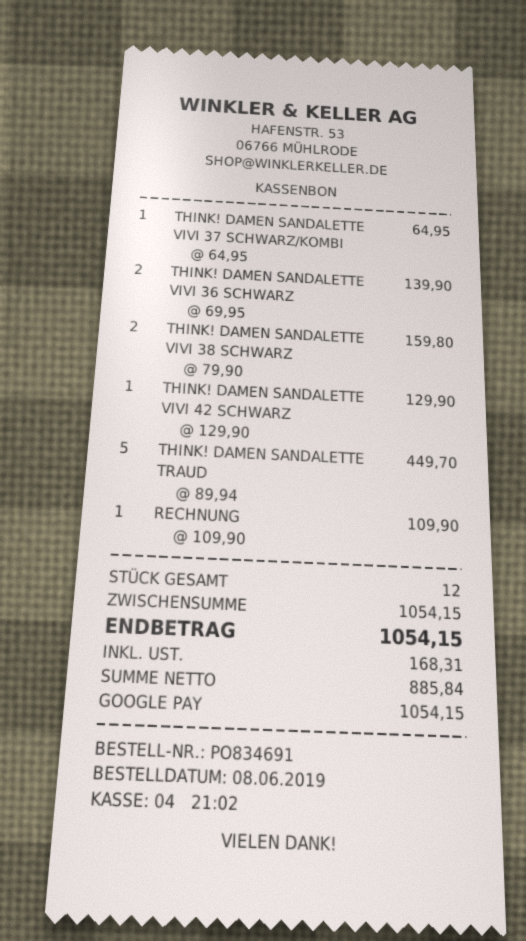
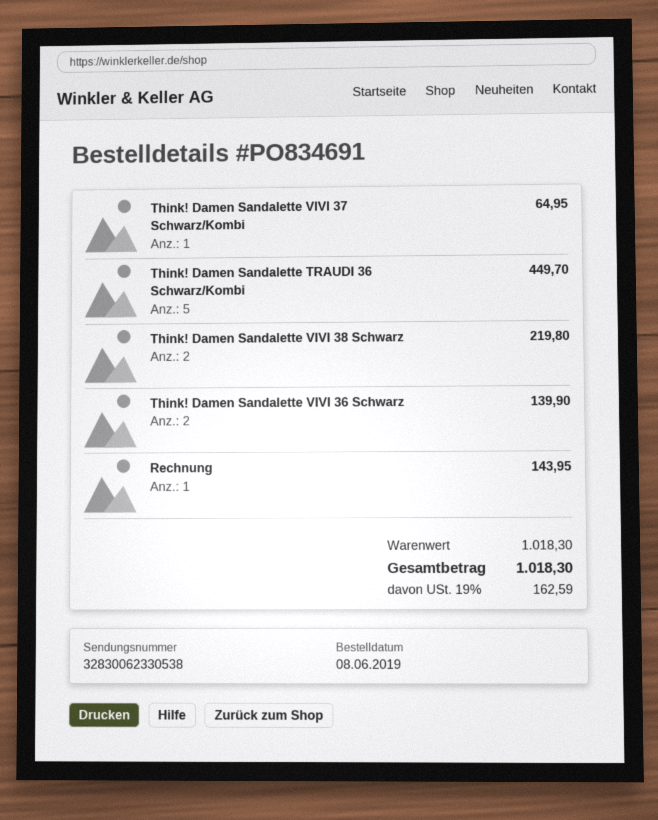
THINK! DAMEN SANDALETTE VIVI 38 SCHWARZ: 2 for 159.80 -> 2 for 219.80
THINK! DAMEN SANDALETTE VIVI 42 SCHWARZ: 1 for 129.90 -> none
RECHNUNG: 1 for 109.90 -> 1 for 143.95
subtotal: 1054.15 -> 1018.30
tax: 168.31 -> 162.59
total: 1054.15 -> 1018.30

